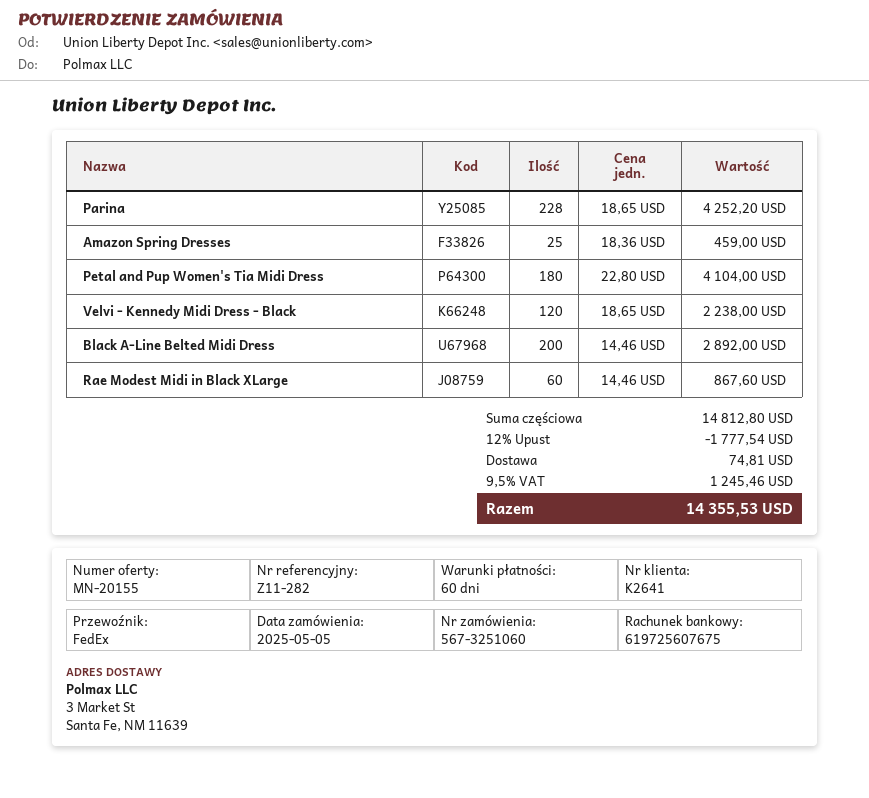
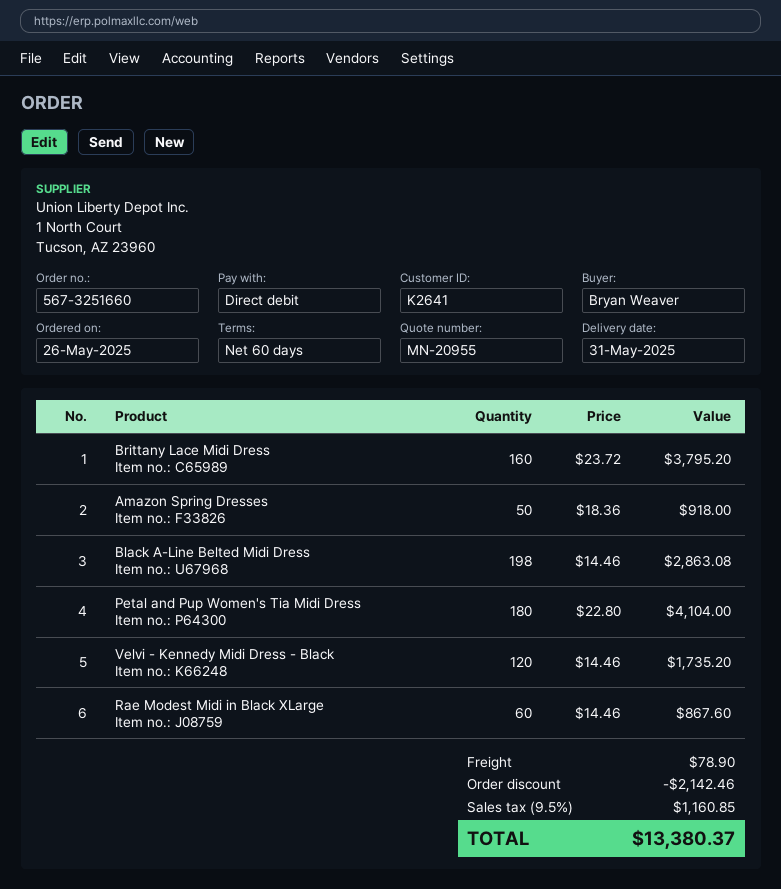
quote number: MN-20155 -> MN-20955
order number: 567-3251060 -> 567-3251660
order date: 2025-05-05 -> 2025-05-26
Parina: 228 x 18.65 = 4252.20 -> none
Amazon Spring Dresses: 25 x 18.36 = 459.00 -> 50 x 18.36 = 918.00
Velvi - Kennedy Midi Dress - Black: 120 x 18.65 = 2238.00 -> 120 x 14.46 = 1735.20
Black A-Line Belted Midi Dress: 200 x 14.46 = 2892.00 -> 198 x 14.46 = 2863.08
Brittany Lace Midi Dress: none -> 160 x 23.72 = 3795.20
discount: 1777.54 -> 2142.46
shipping: 74.81 -> 78.90
tax: 9.5% = 1245.46 -> 9.5% = 1160.85
total: 14355.53 -> 13380.37

